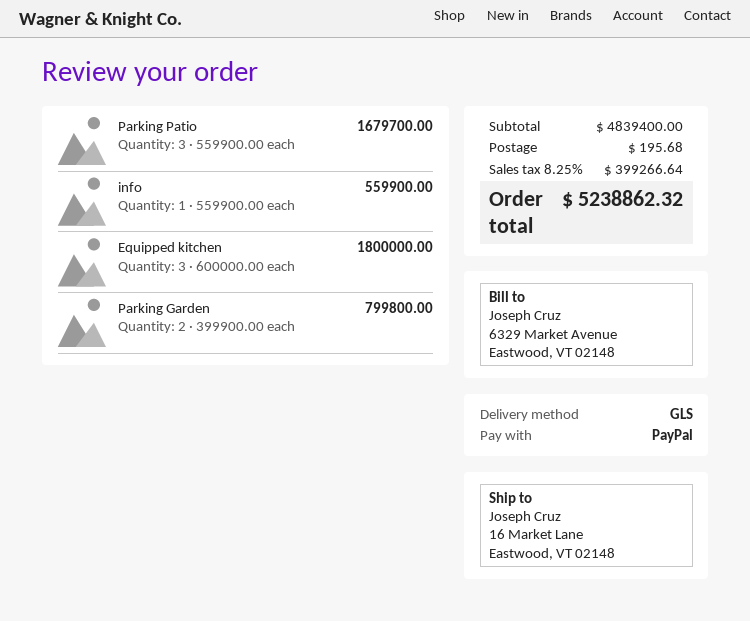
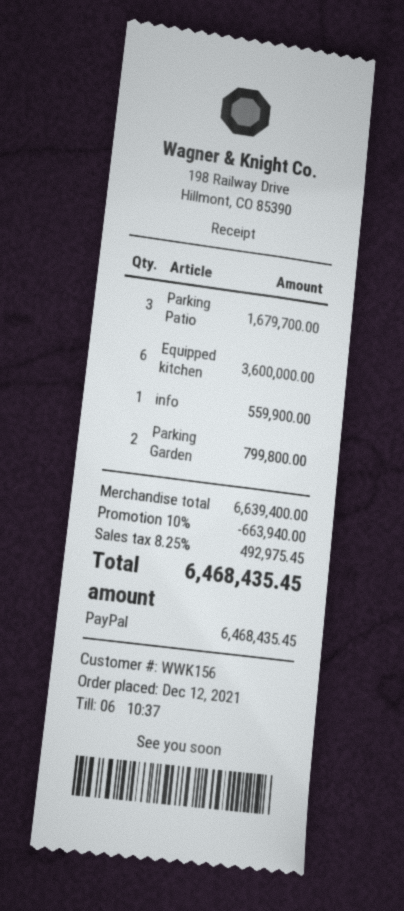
Equipped kitchen: 3 for 1800000.00 -> 6 for 3600000.00
subtotal: 4839400.00 -> 6639400.00
discount: none -> 10% = 663940.00
shipping: 195.68 -> none
tax: 8.25% = 399266.64 -> 8.25% = 492975.45
total: 5238862.32 -> 6468435.45

